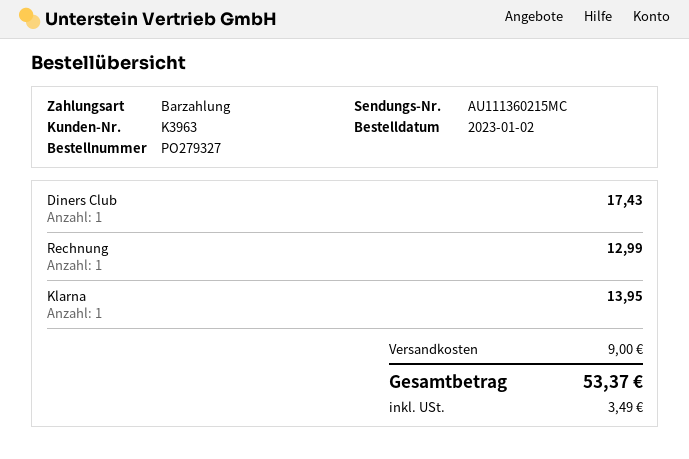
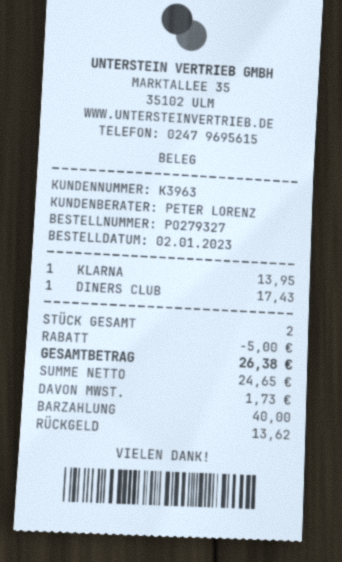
Rechnung: 1 for 12.99 -> none
discount: none -> 5.00
shipping: 9.00 -> none
tax: 3.49 -> 1.73
total: 53.37 -> 26.38

